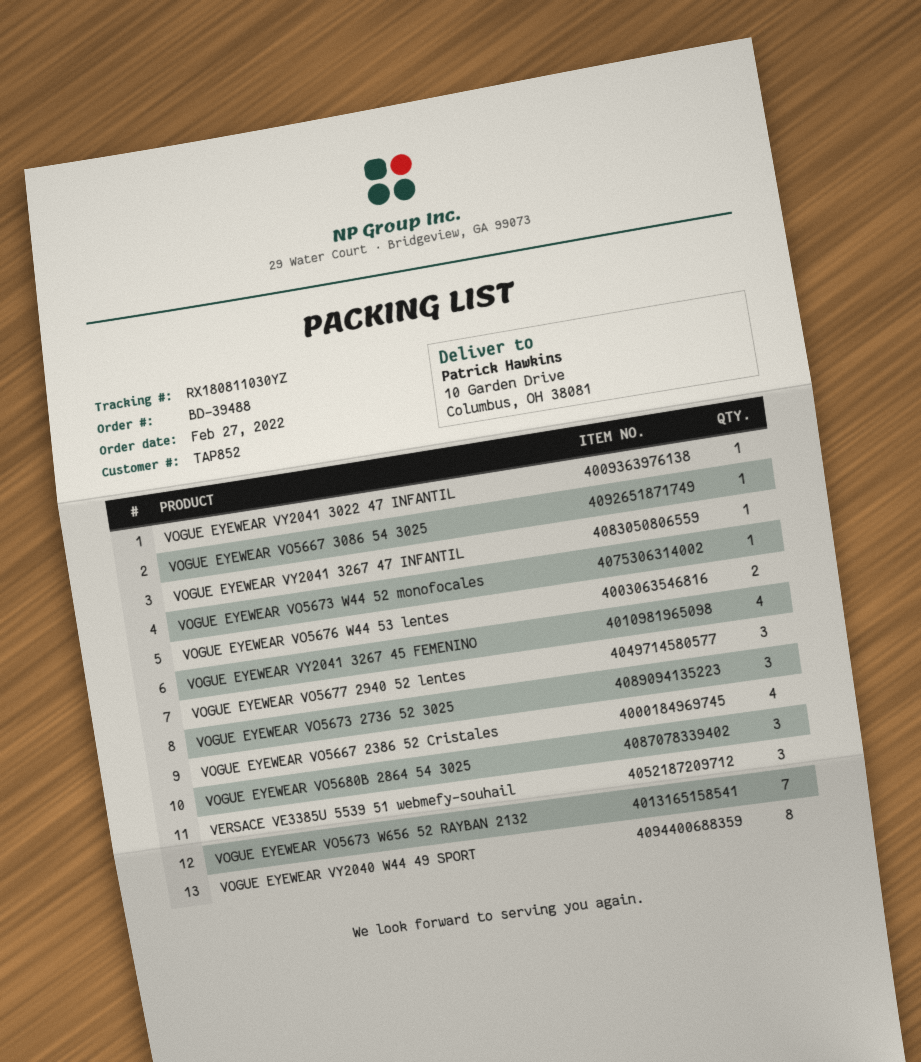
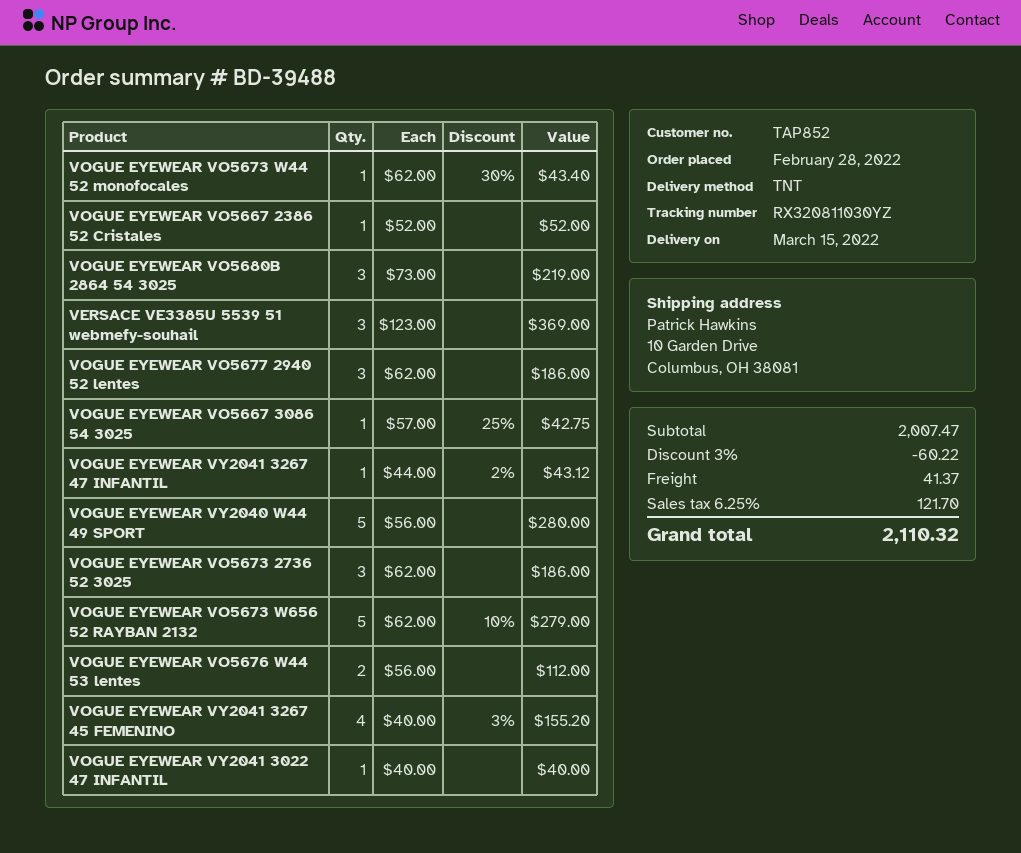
order date: 2022-02-27 -> 2022-02-28
tracking number: RX180811030YZ -> RX320811030YZ
VOGUE EYEWEAR VO5667 2386 52 Cristales: 4 -> 1
VOGUE EYEWEAR VO5673 W656 52 RAYBAN 2132: 7 -> 5
VOGUE EYEWEAR VY2040 W44 49 SPORT: 8 -> 5

